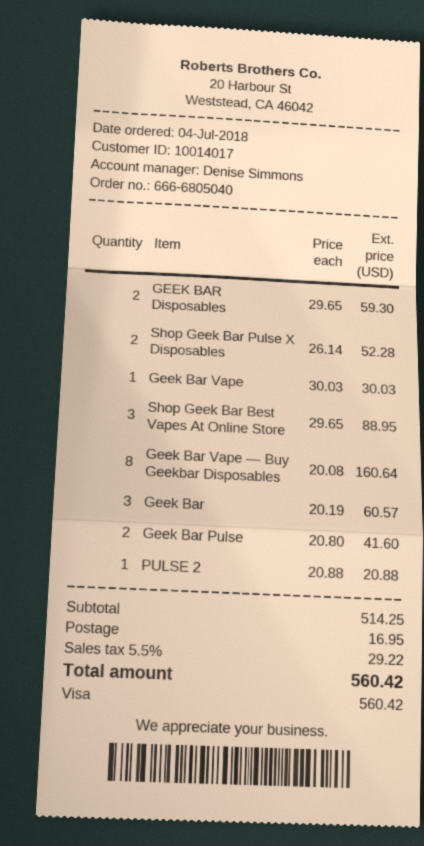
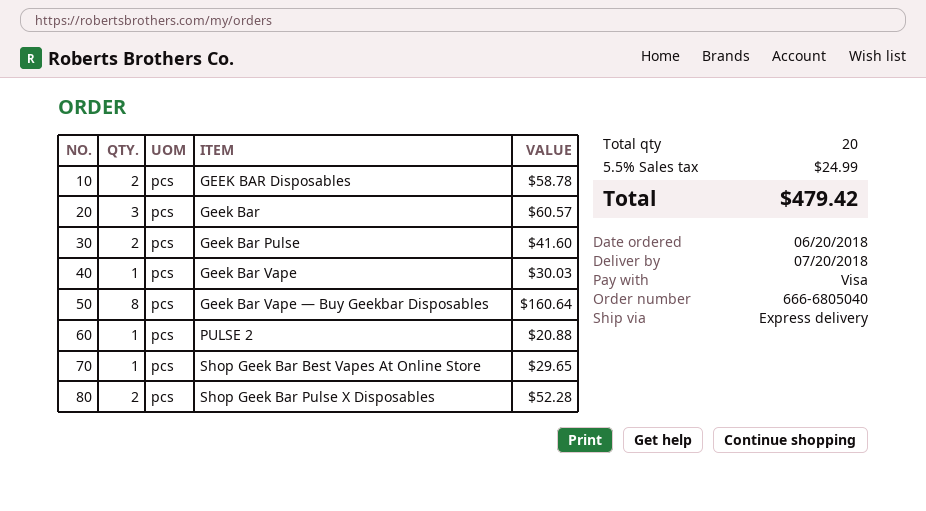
order date: 2018-07-04 -> 2018-06-20
GEEK BAR Disposables: 2 for 59.30 -> 2 for 58.78
Shop Geek Bar Best Vapes At Online Store: 3 for 88.95 -> 1 for 29.65
shipping: 16.95 -> none
tax: 5.5% = 29.22 -> 5.5% = 24.99
total: 560.42 -> 479.42

